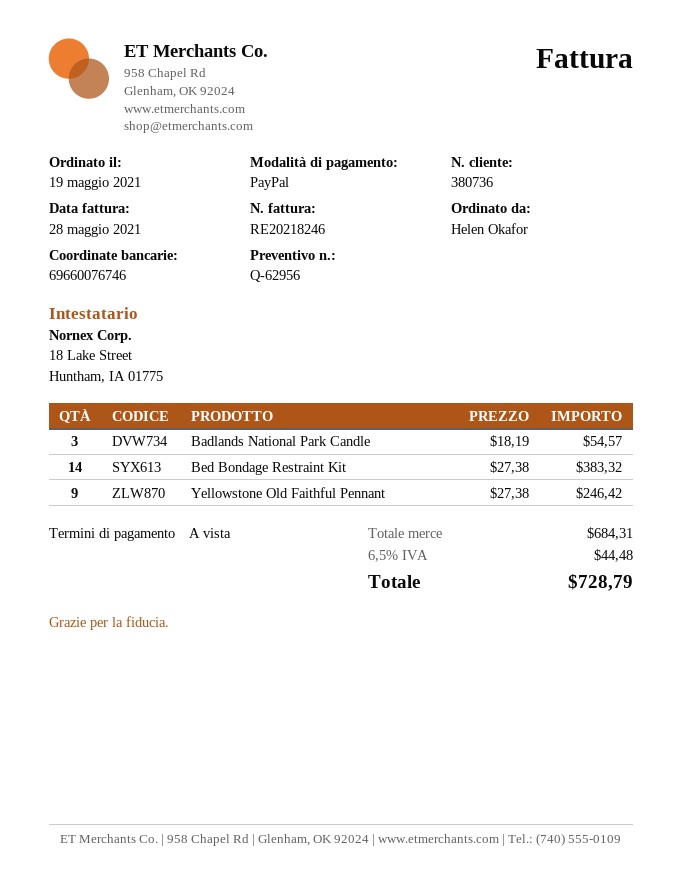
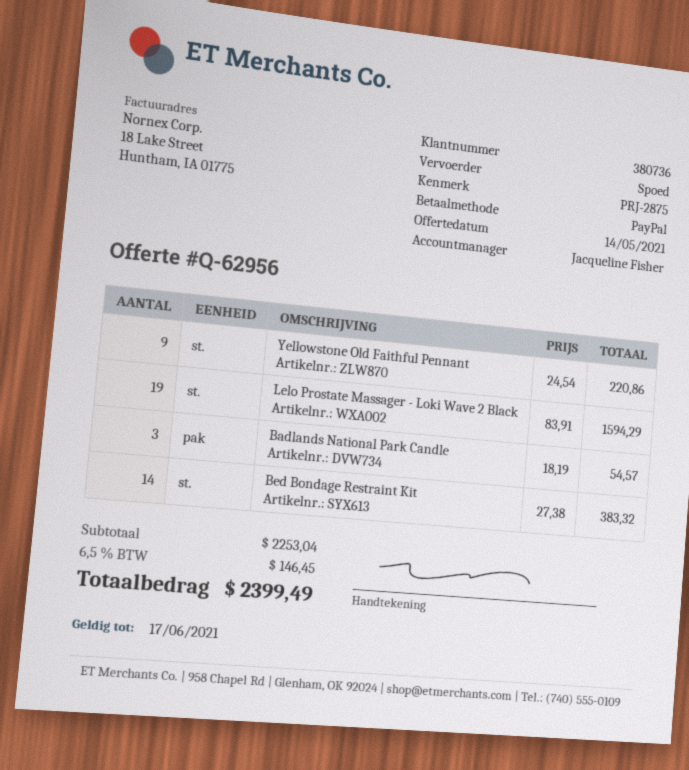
Yellowstone Old Faithful Pennant: 9 x 27.38 = 246.42 -> 9 x 24.54 = 220.86
Lelo Prostate Massager - Loki Wave 2 Black: none -> 19 x 83.91 = 1594.29
subtotal: 684.31 -> 2253.04
tax: 6.5% = 44.48 -> 6.5% = 146.45
total: 728.79 -> 2399.49

